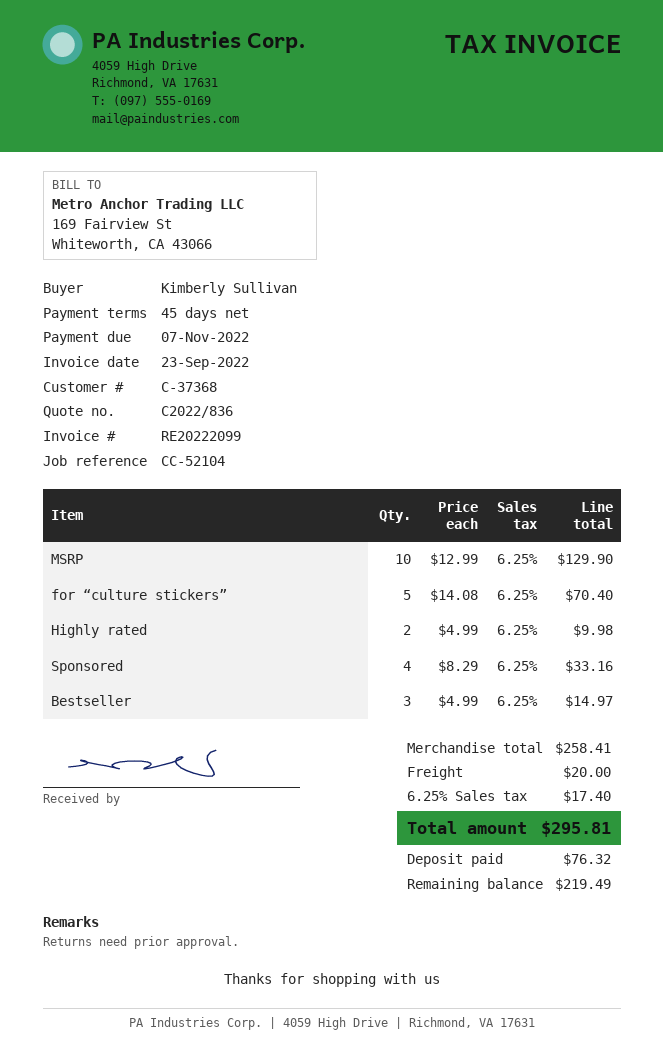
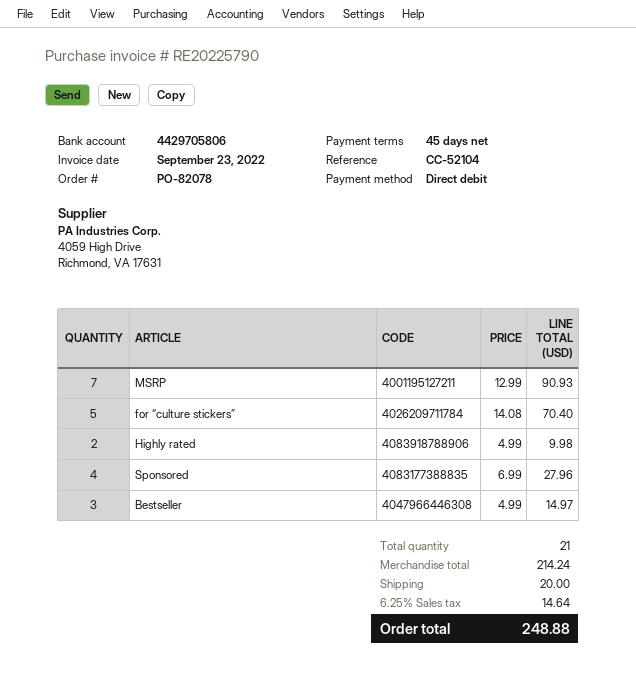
invoice number: RE20222099 -> RE20225790
MSRP: 10 x 12.99 = 129.90 -> 7 x 12.99 = 90.93
Sponsored: 4 x 8.29 = 33.16 -> 4 x 6.99 = 27.96
subtotal: 258.41 -> 214.24
tax: 6.25% = 17.40 -> 6.25% = 14.64
total: 295.81 -> 248.88

